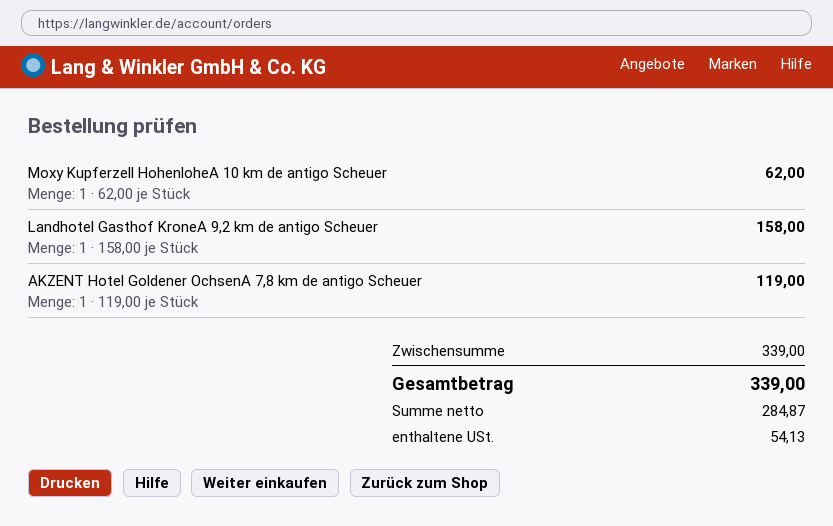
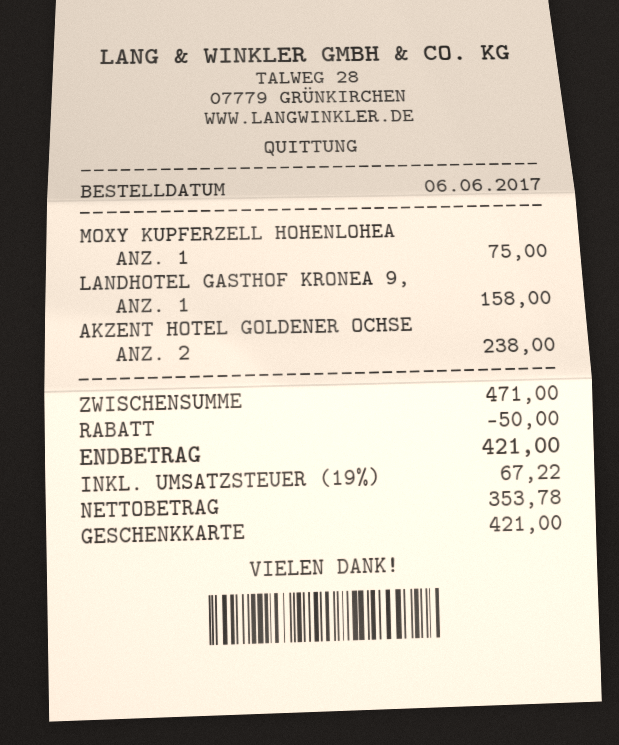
Moxy Kupferzell HohenloheA 10 km de antigo Scheuer: 1 for 62.00 -> 1 for 75.00
AKZENT Hotel Goldener OchsenA 7,8 km de antigo Scheuer: 1 for 119.00 -> 2 for 238.00
subtotal: 339.00 -> 471.00
discount: none -> 50.00
net: 284.87 -> 353.78
tax: 54.13 -> 67.22
total: 339.00 -> 421.00

